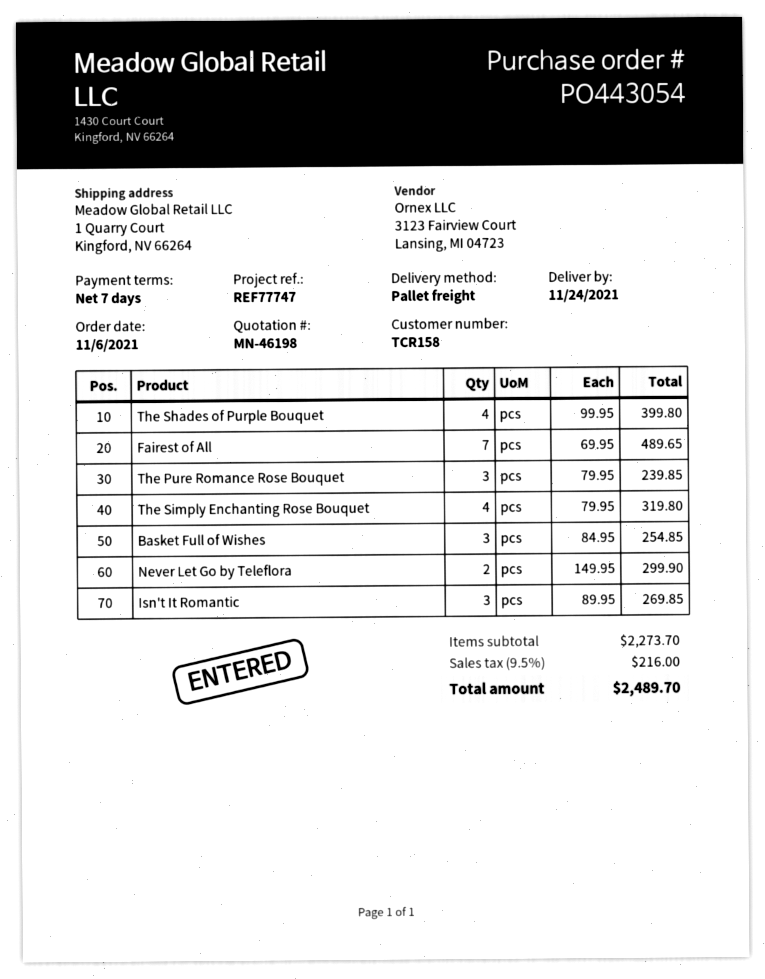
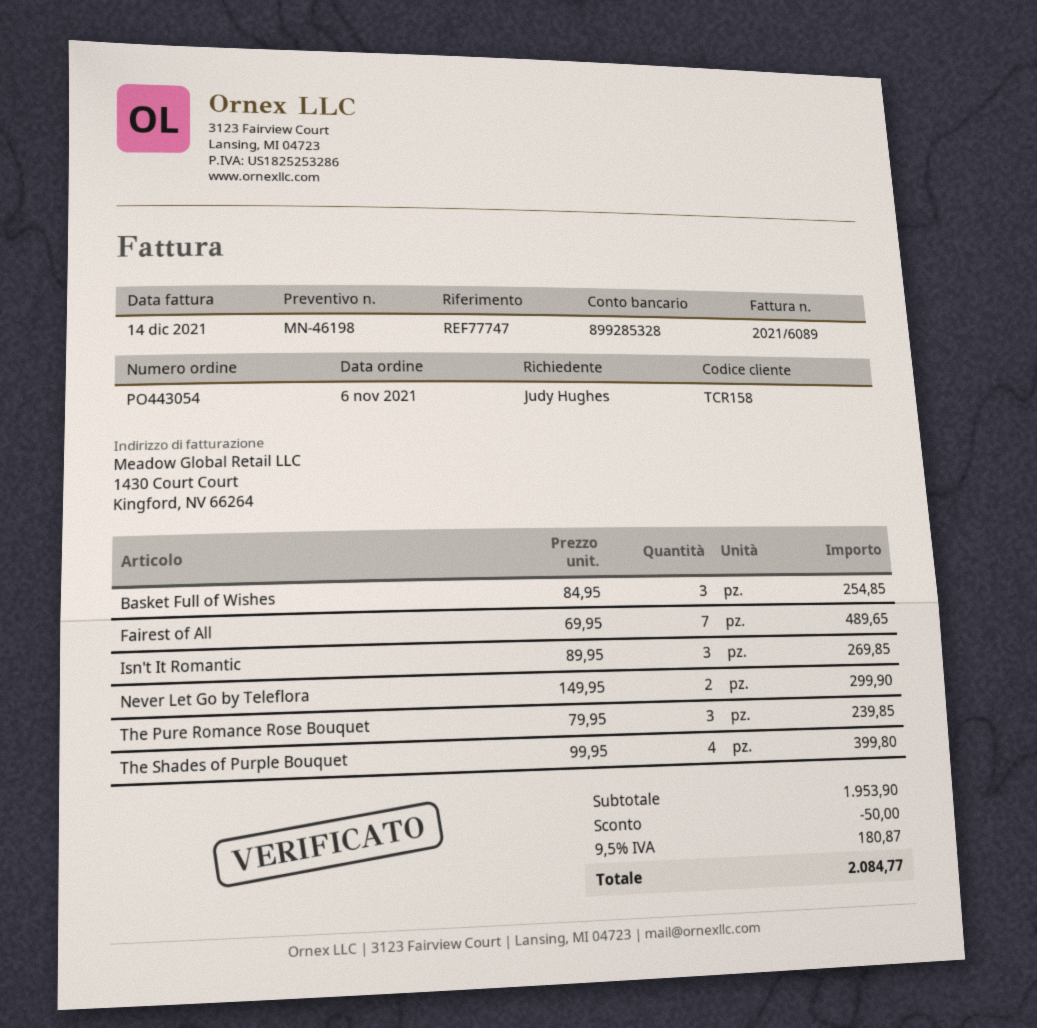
The Simply Enchanting Rose Bouquet: 4 x 79.95 = 319.80 -> none
subtotal: 2273.70 -> 1953.90
discount: none -> 50.00
tax: 9.5% = 216.00 -> 9.5% = 180.87
total: 2489.70 -> 2084.77

